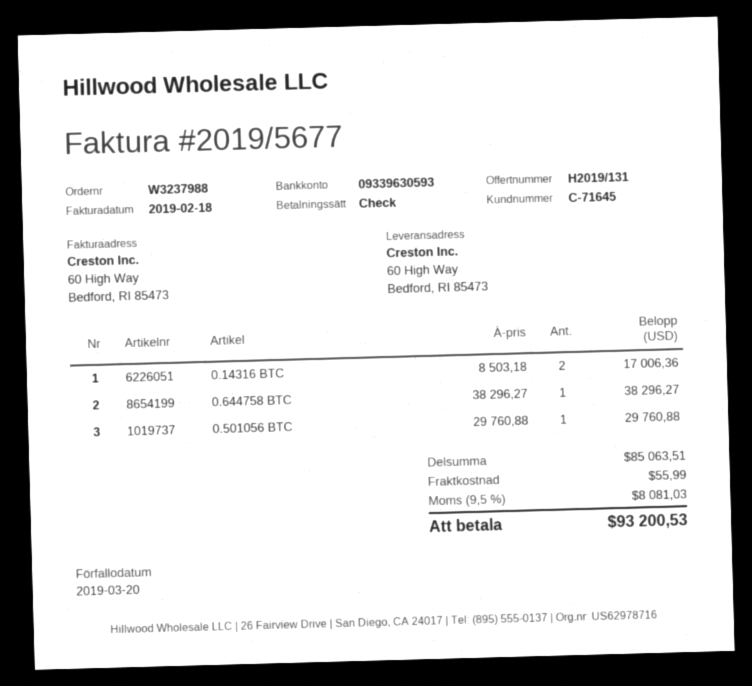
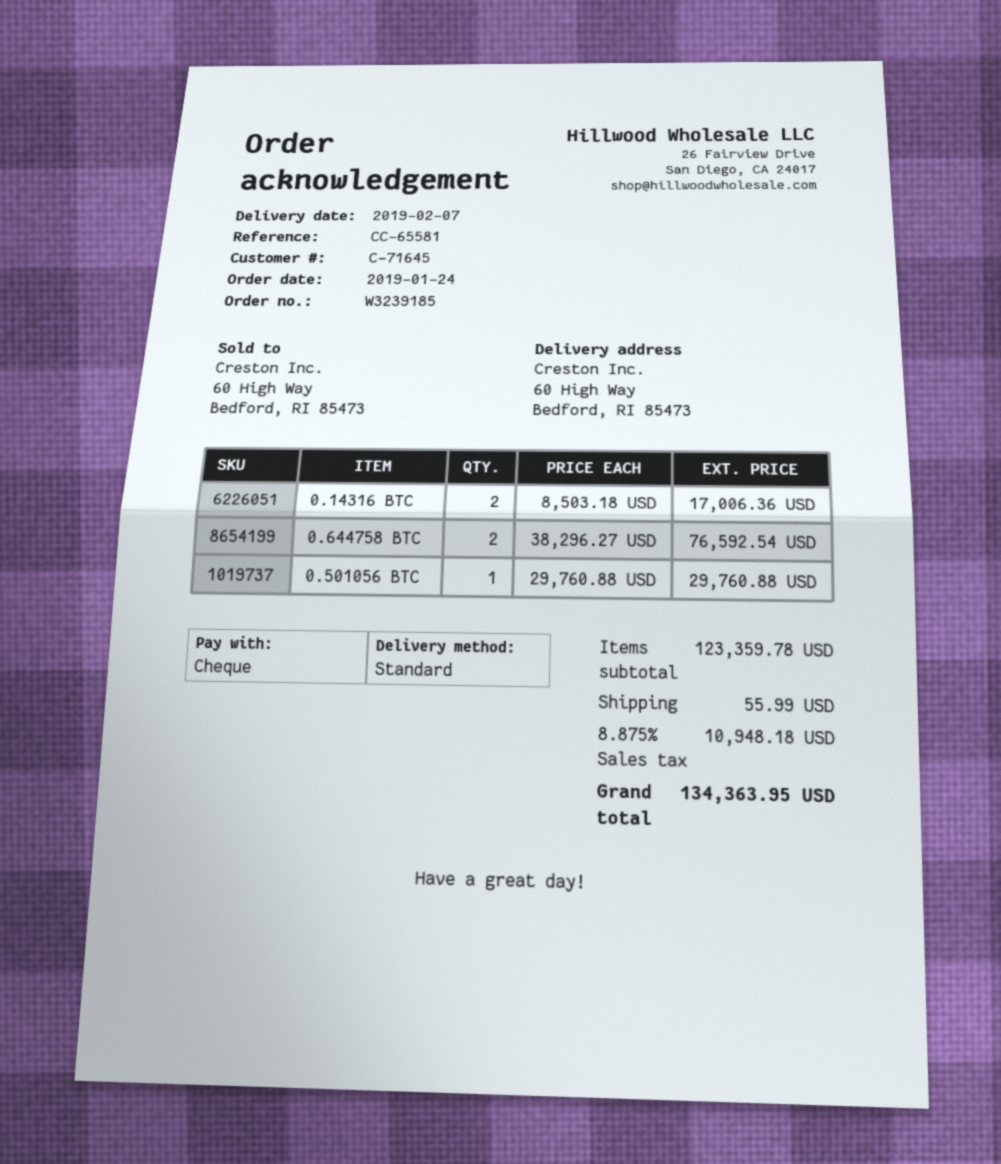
order number: W3237988 -> W3239185
0.644758 BTC: 1 x 38296.27 = 38296.27 -> 2 x 38296.27 = 76592.54
subtotal: 85063.51 -> 123359.78
tax: 9.5% = 8081.03 -> 8.875% = 10948.18
total: 93200.53 -> 134363.95

